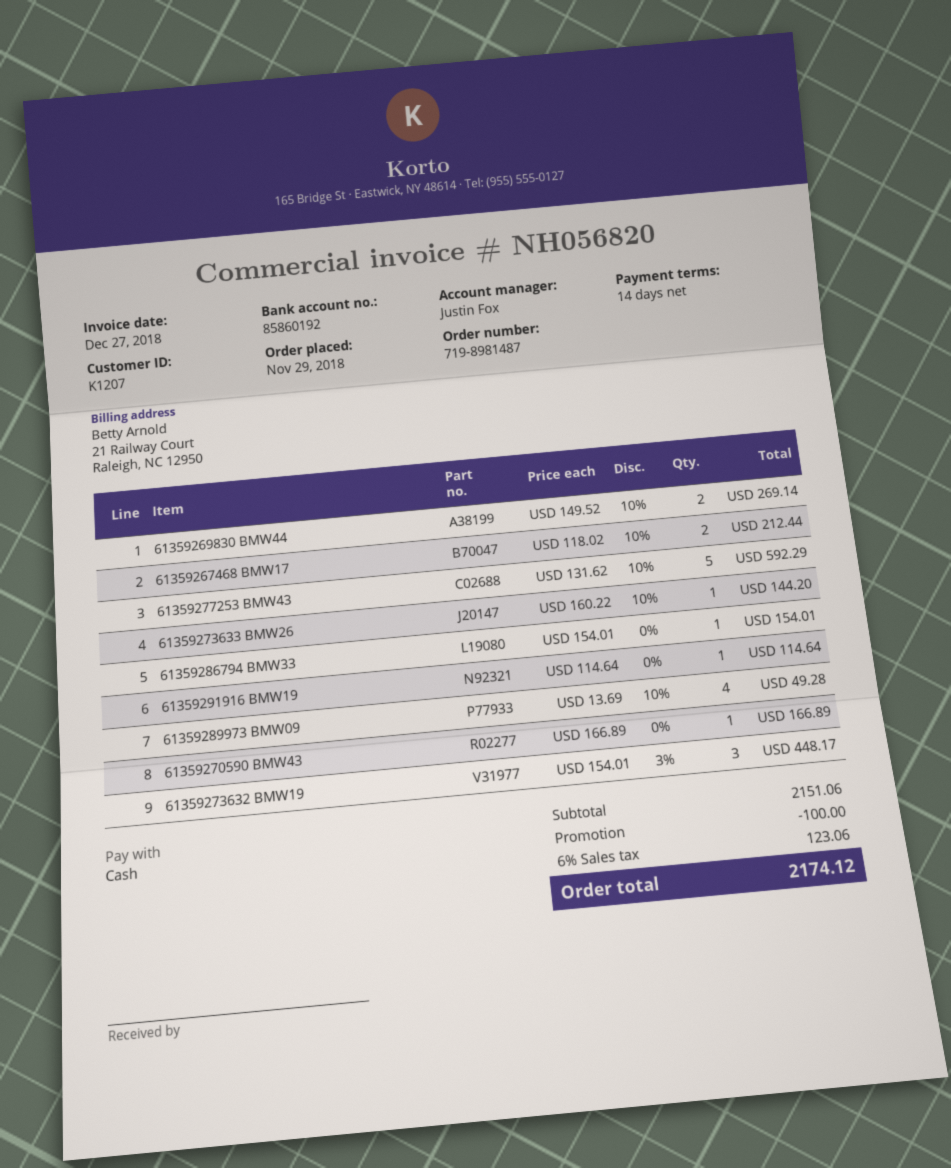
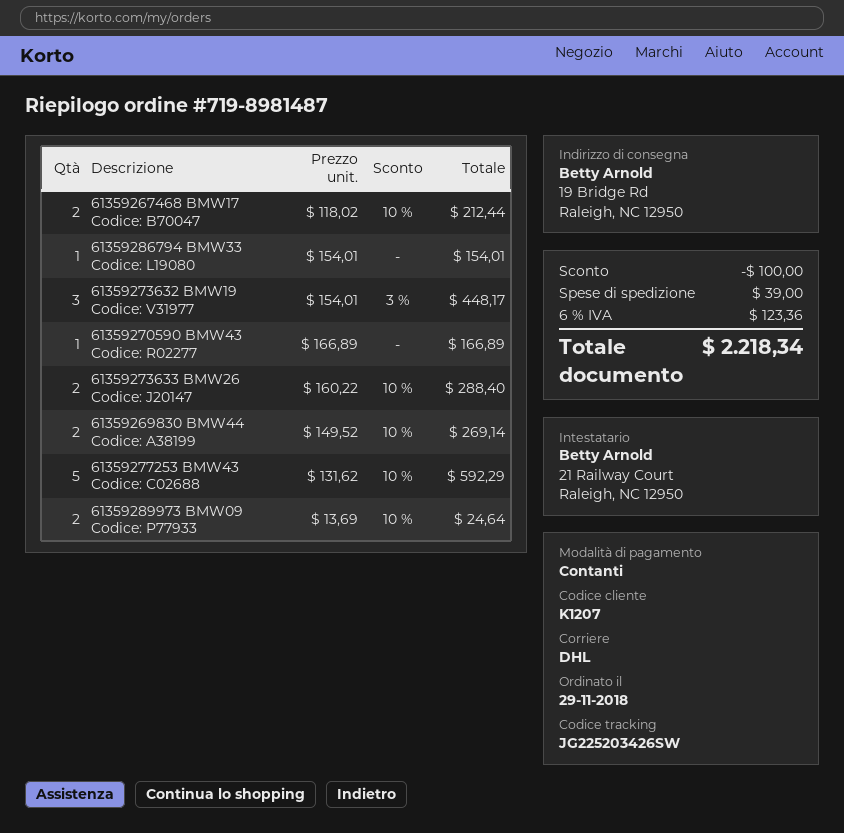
61359273633 BMW26: 1 x 160.22 - 10% = 144.20 -> 2 x 160.22 - 10% = 288.40
61359291916 BMW19: 1 x 114.64 = 114.64 -> none
61359289973 BMW09: 4 x 13.69 - 10% = 49.28 -> 2 x 13.69 - 10% = 24.64
shipping: none -> 39.00
tax: 6% = 123.06 -> 6% = 123.36
total: 2174.12 -> 2218.34

